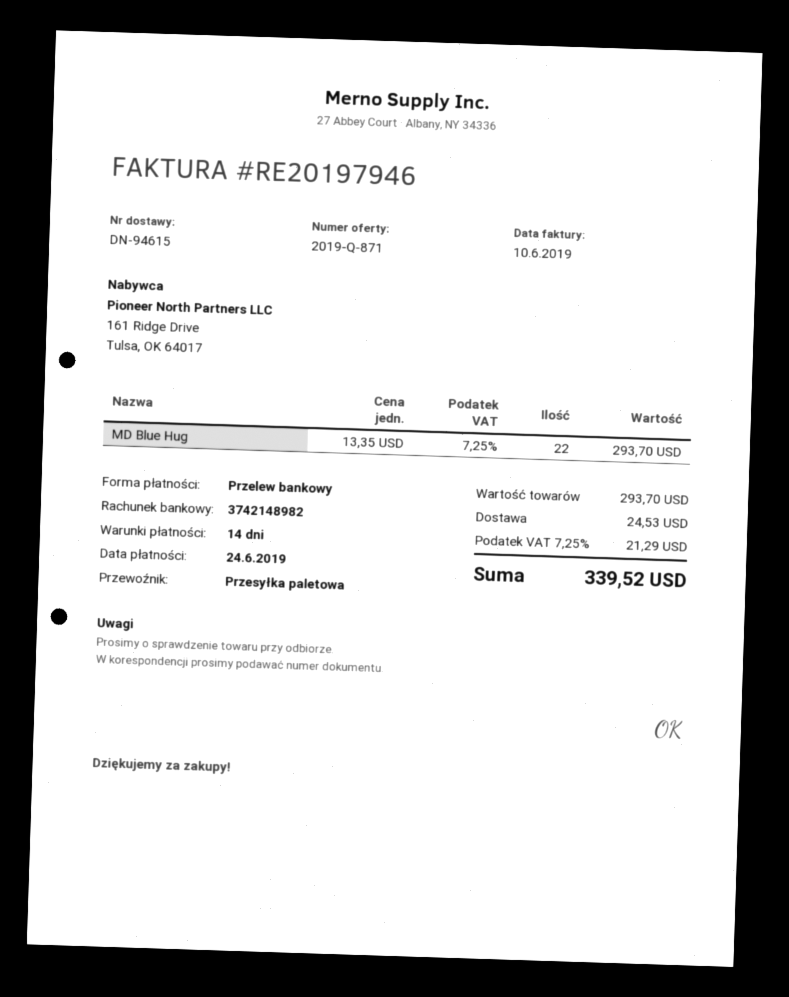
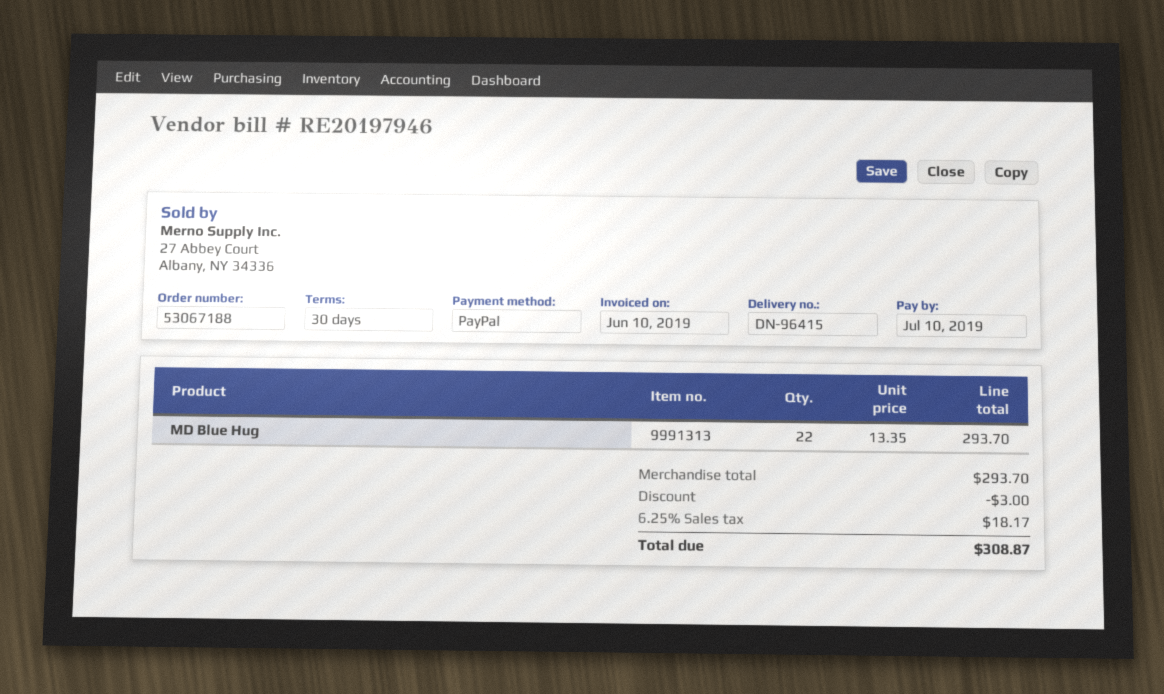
delivery note number: DN-94615 -> DN-96415
payment terms: 14 days -> 30 days
due date: 2019-06-24 -> 2019-07-10
payment method: bank transfer -> PayPal
discount: none -> 3.00
shipping: 24.53 -> none
tax: 7.25% = 21.29 -> 6.25% = 18.17
total: 339.52 -> 308.87

